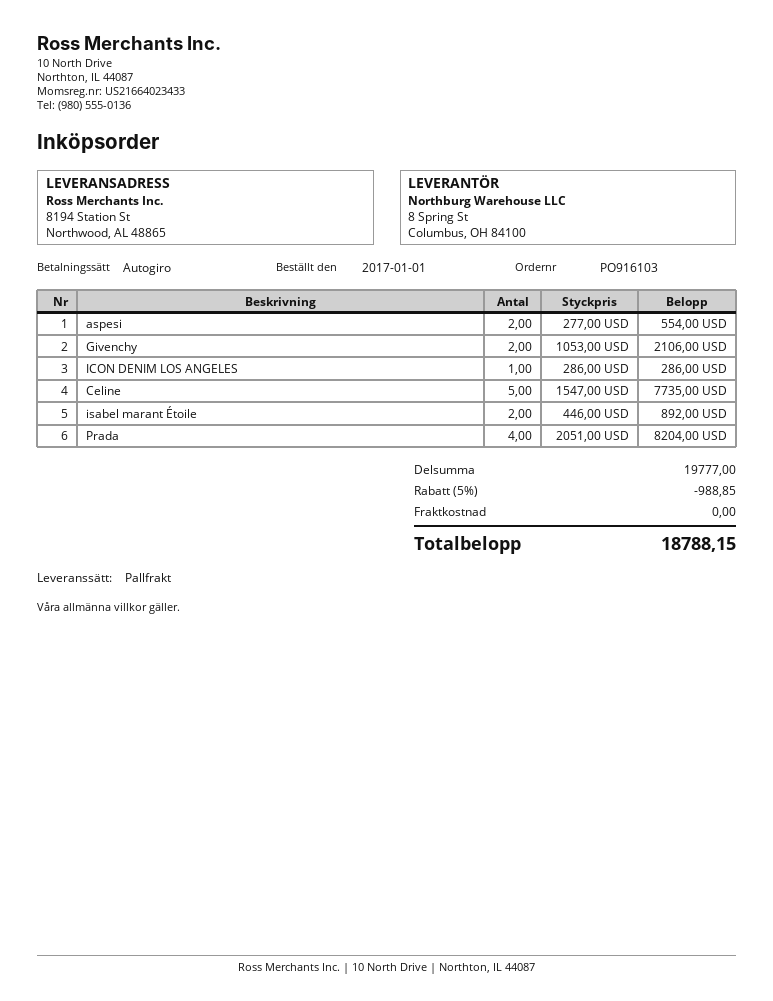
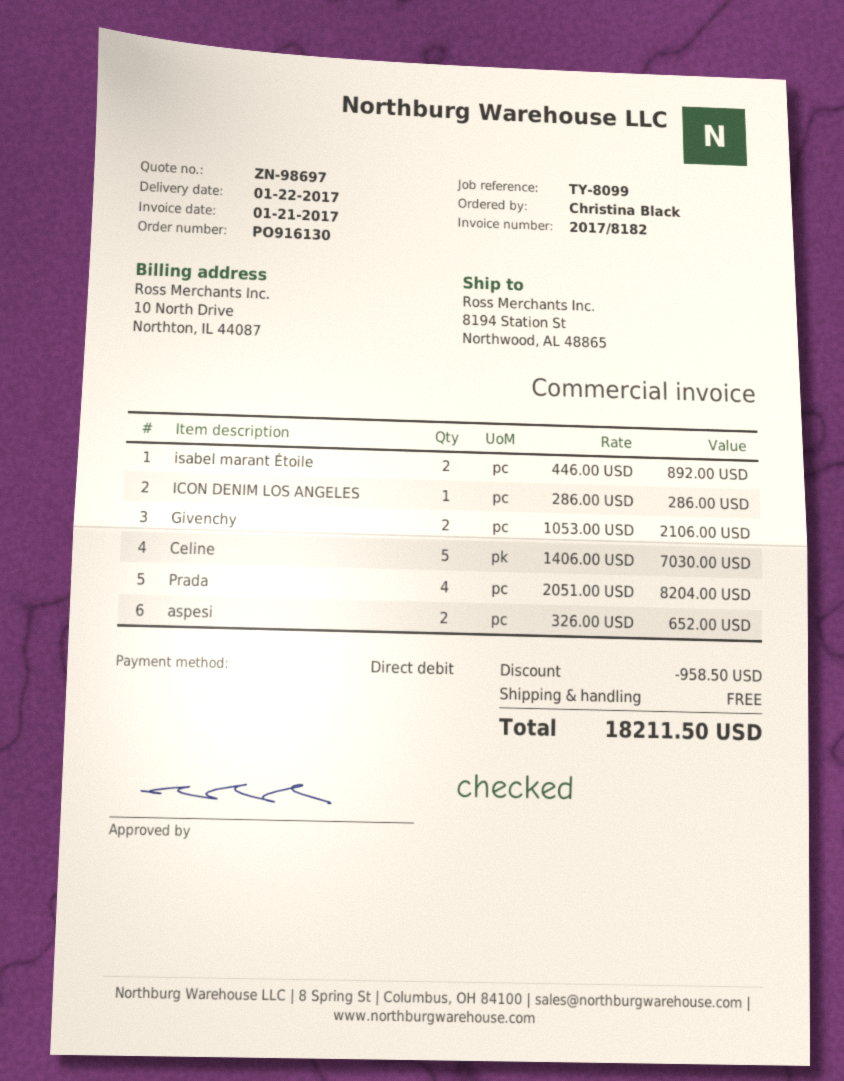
order number: PO916103 -> PO916130
aspesi: 2 x 277.00 = 554.00 -> 2 x 326.00 = 652.00
Celine: 5 x 1547.00 = 7735.00 -> 5 x 1406.00 = 7030.00
discount: 988.85 -> 958.50
total: 18788.15 -> 18211.50

